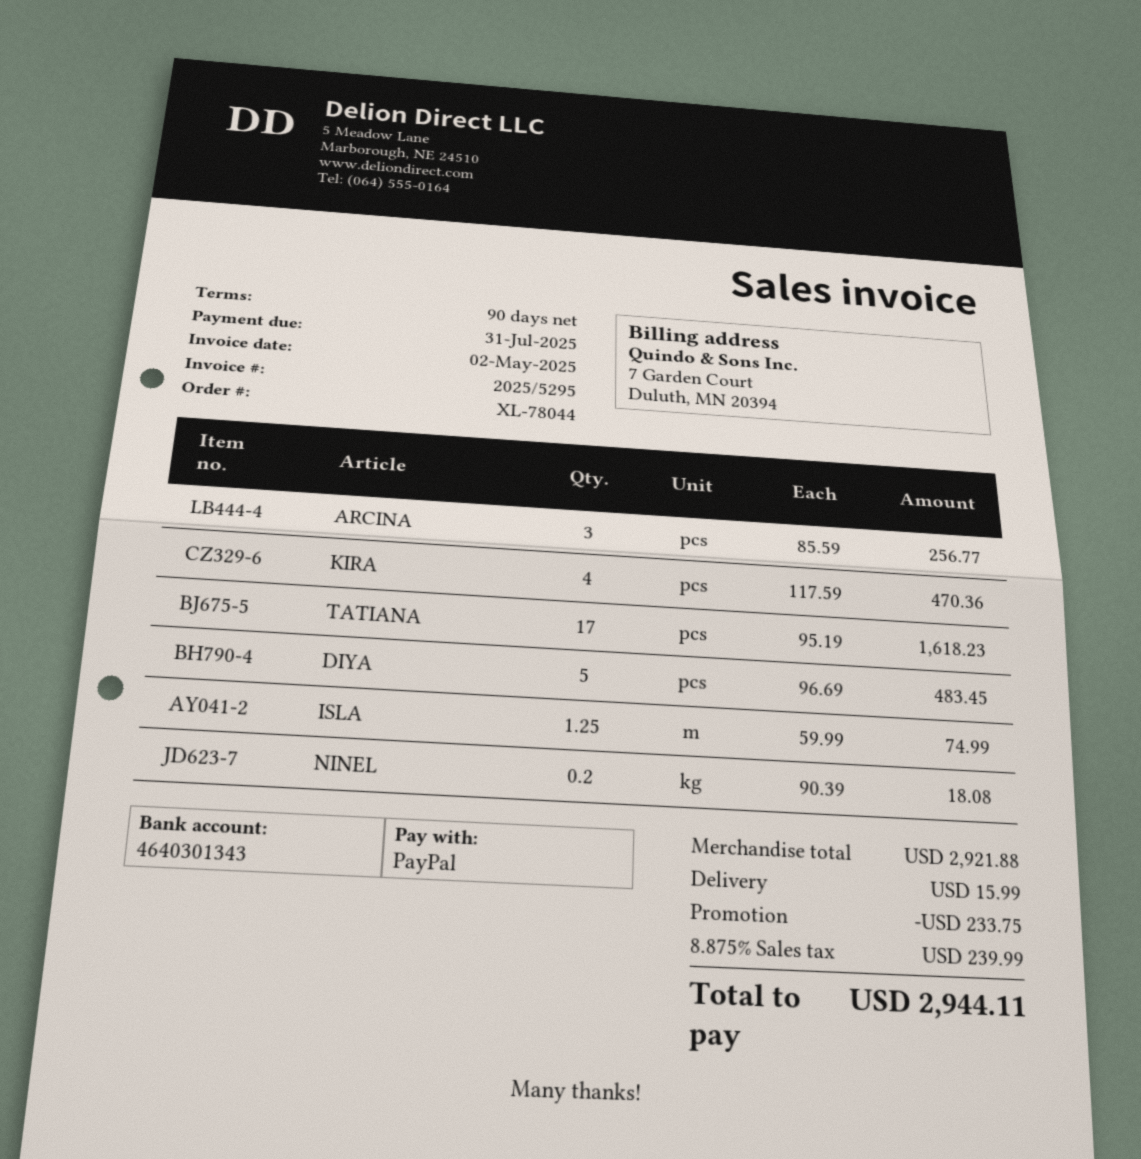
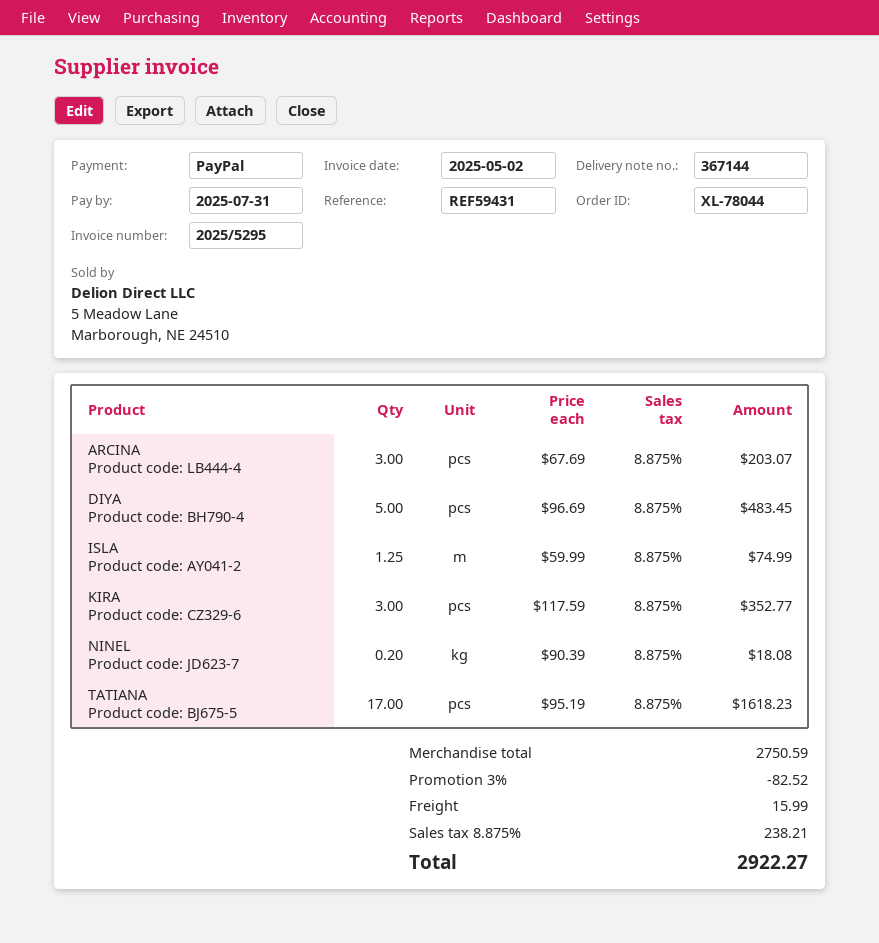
ARCINA: 3 x 85.59 = 256.77 -> 3 x 67.69 = 203.07
KIRA: 4 x 117.59 = 470.36 -> 3 x 117.59 = 352.77
subtotal: 2921.88 -> 2750.59
discount: 233.75 -> 82.52
tax: 8.875% = 239.99 -> 8.875% = 238.21
total: 2944.11 -> 2922.27

